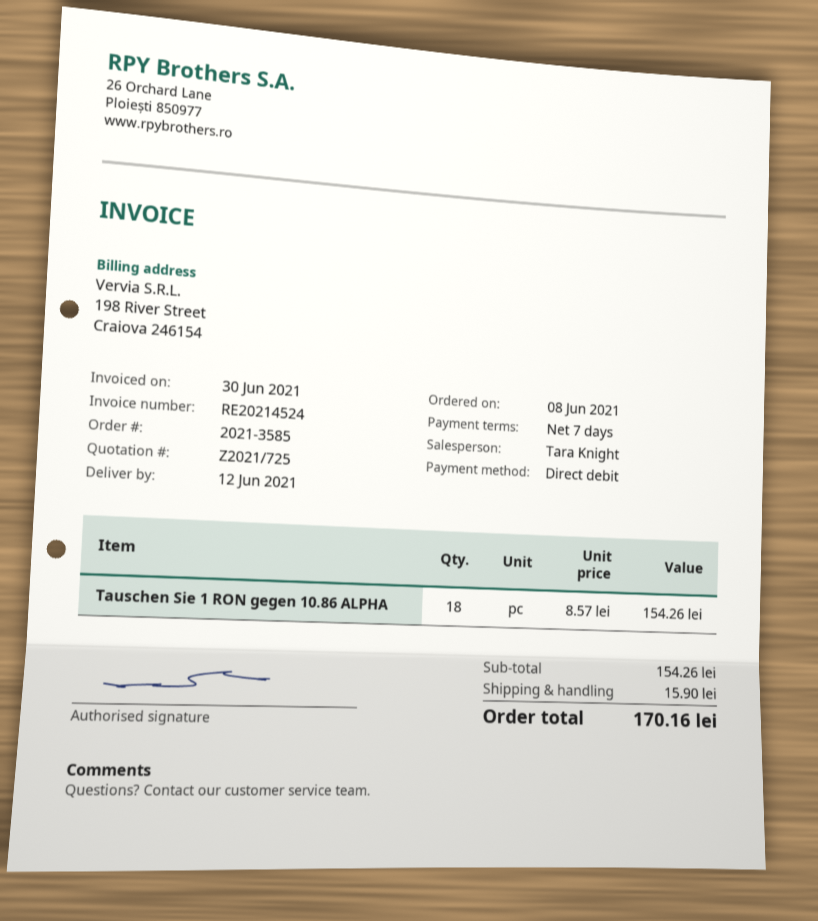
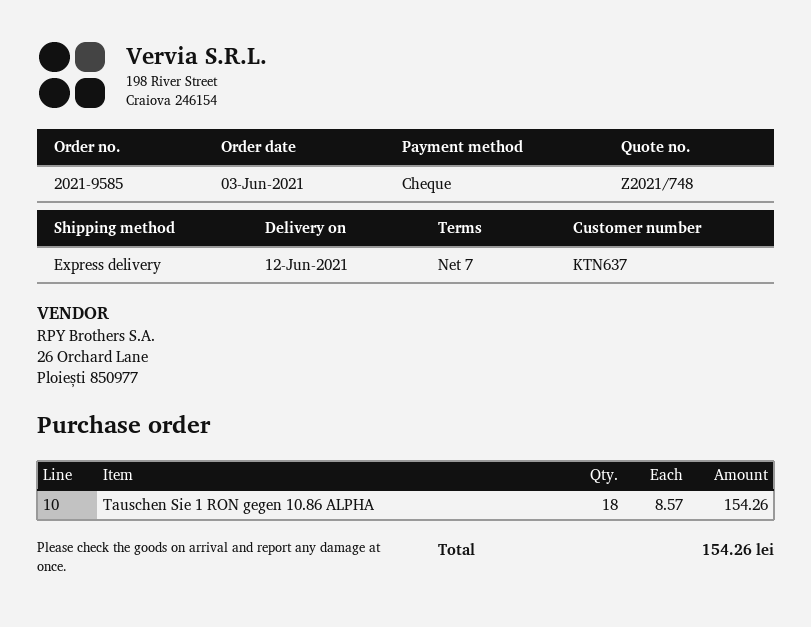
quote number: Z2021/725 -> Z2021/748
order number: 2021-3585 -> 2021-9585
order date: 2021-06-08 -> 2021-06-03
payment method: direct debit -> cheque
shipping: 15.90 -> none
total: 170.16 -> 154.26

